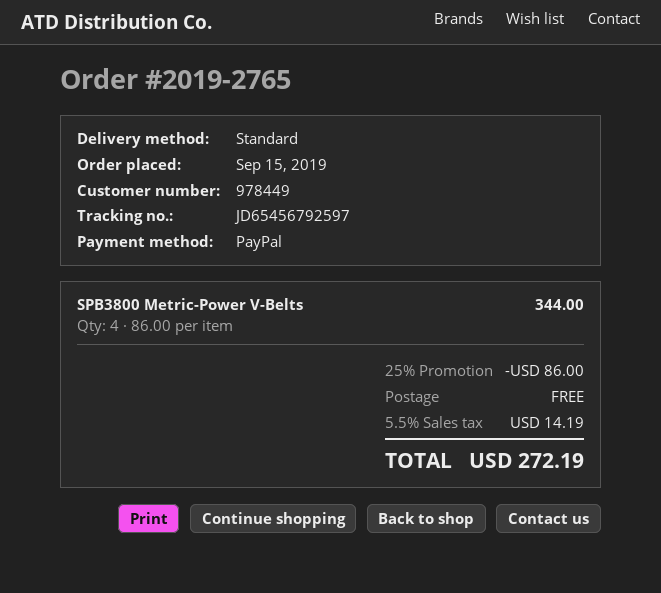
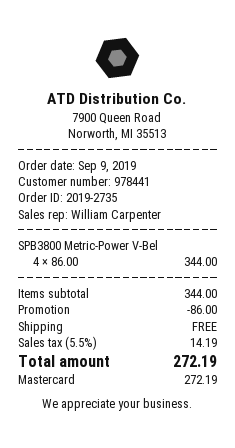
order number: 2019-2765 -> 2019-2735
order date: 2019-09-15 -> 2019-09-09
customer number: 978449 -> 978441
payment method: PayPal -> Mastercard

